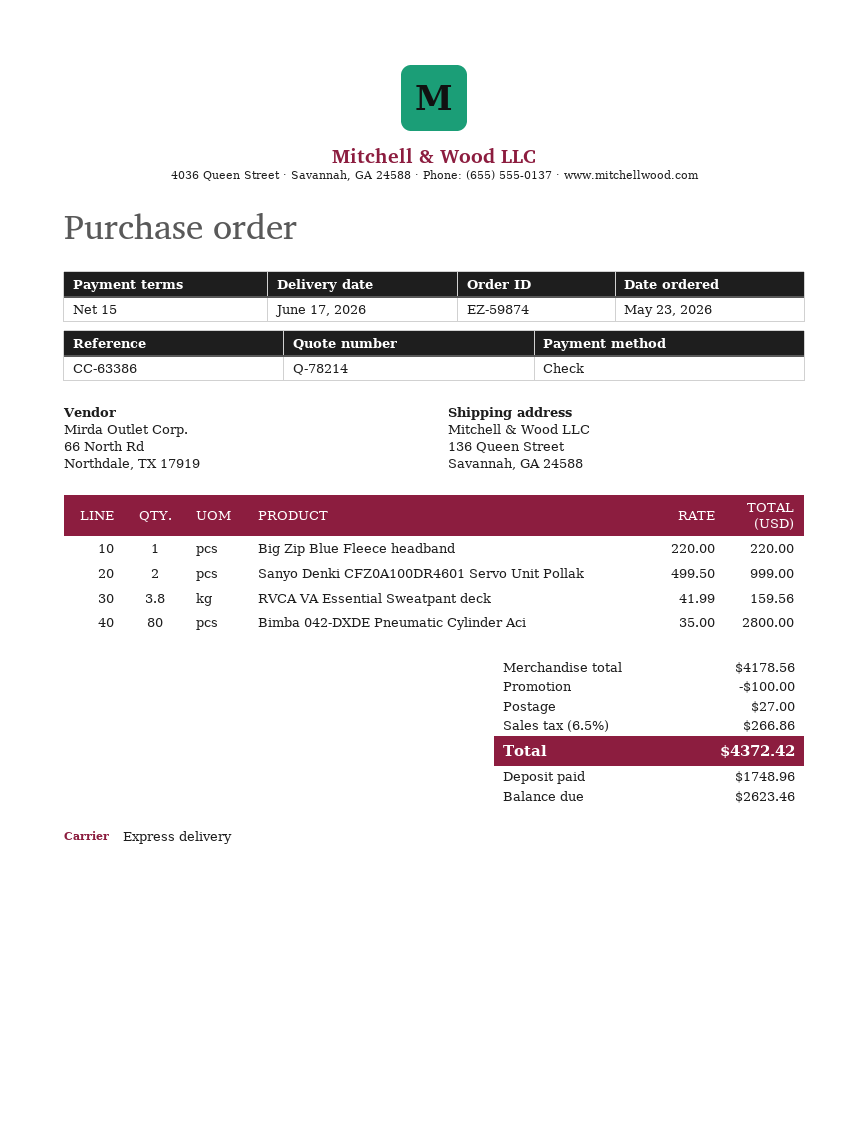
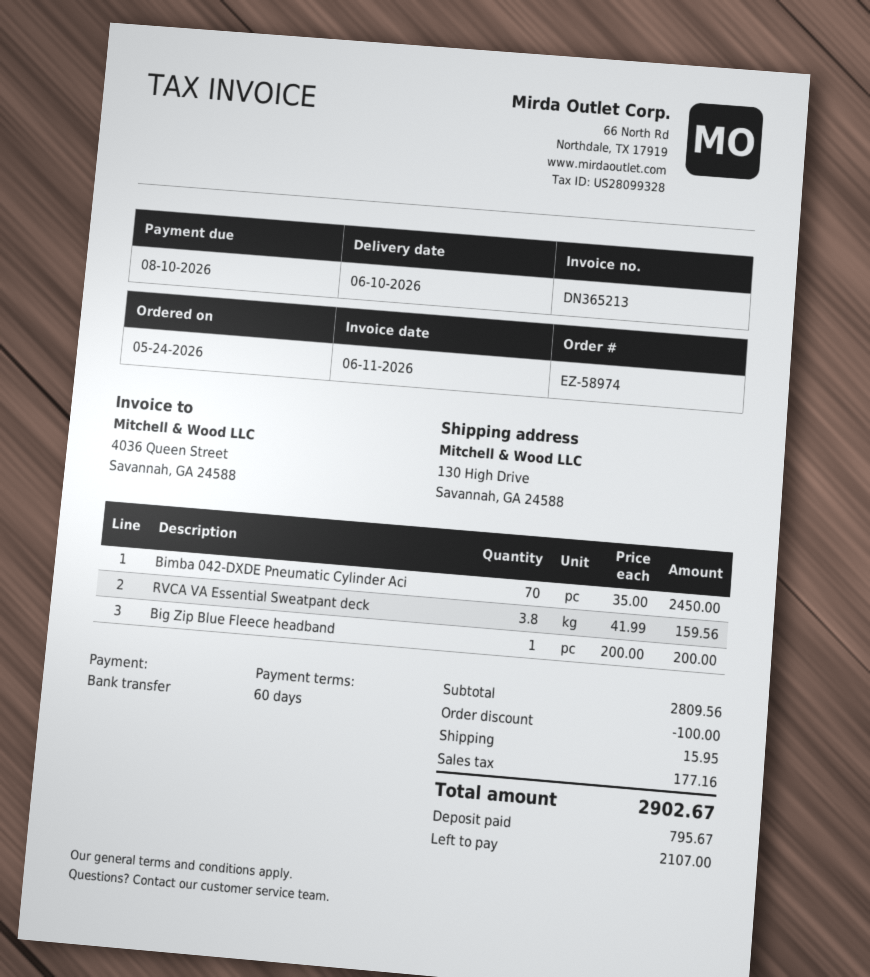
order number: EZ-59874 -> EZ-58974
order date: 2026-05-23 -> 2026-05-24
delivery date: 2026-06-17 -> 2026-06-10
payment terms: 15 days -> 60 days
payment method: cheque -> bank transfer
ship to: 136 Queen Street, Savannah, GA 24588 -> 130 High Drive, Savannah, GA 24588
Big Zip Blue Fleece headband: 1 x 220.00 = 220.00 -> 1 x 200.00 = 200.00
Sanyo Denki CFZ0A100DR4601 Servo Unit Pollak: 2 x 499.50 = 999.00 -> none
Bimba 042-DXDE Pneumatic Cylinder Aci: 80 x 35.00 = 2800.00 -> 70 x 35.00 = 2450.00
subtotal: 4178.56 -> 2809.56
shipping: 27.00 -> 15.95
tax: 266.86 -> 177.16
total: 4372.42 -> 2902.67
deposit: 1748.96 -> 795.67
balance: 2623.46 -> 2107.00

